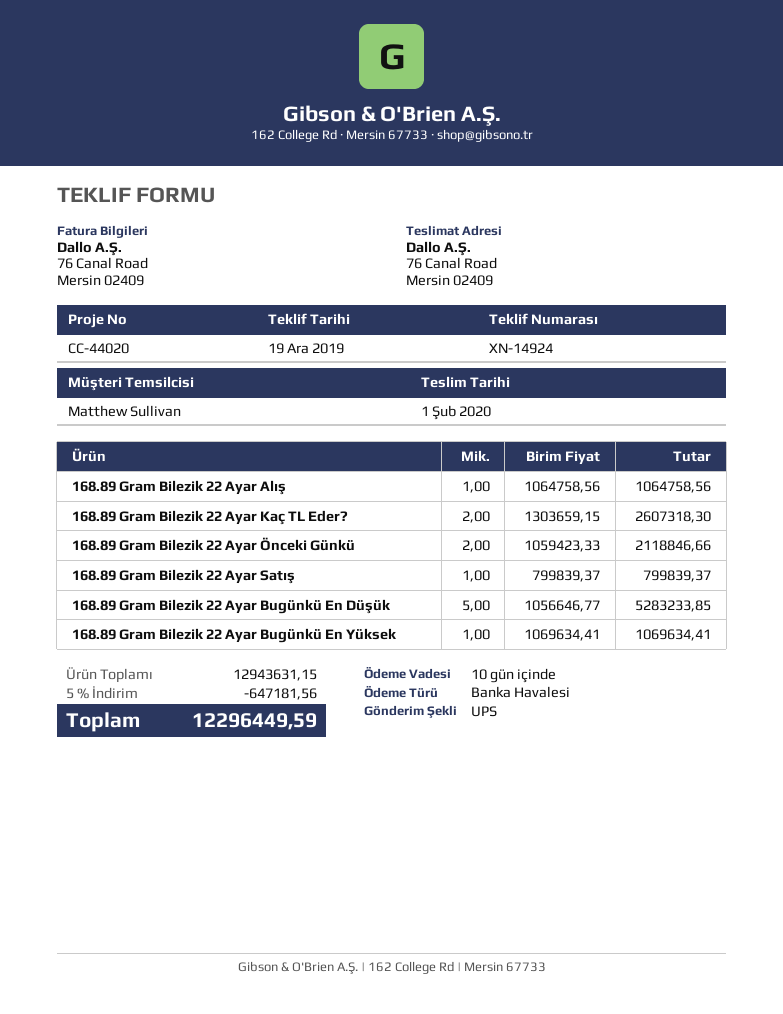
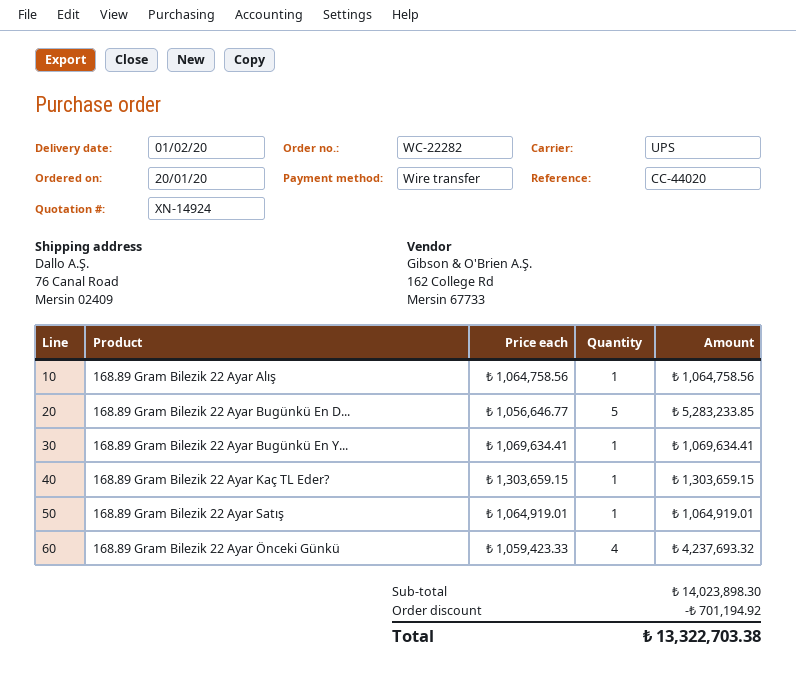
168.89 Gram Bilezik 22 Ayar Kaç TL Eder?: 2 x 1303659.15 = 2607318.30 -> 1 x 1303659.15 = 1303659.15
168.89 Gram Bilezik 22 Ayar Önceki Günkü: 2 x 1059423.33 = 2118846.66 -> 4 x 1059423.33 = 4237693.32
168.89 Gram Bilezik 22 Ayar Satış: 1 x 799839.37 = 799839.37 -> 1 x 1064919.01 = 1064919.01
subtotal: 12943631.15 -> 14023898.30
discount: 647181.56 -> 701194.92
total: 12296449.59 -> 13322703.38

